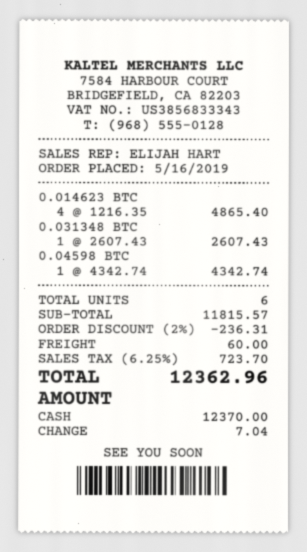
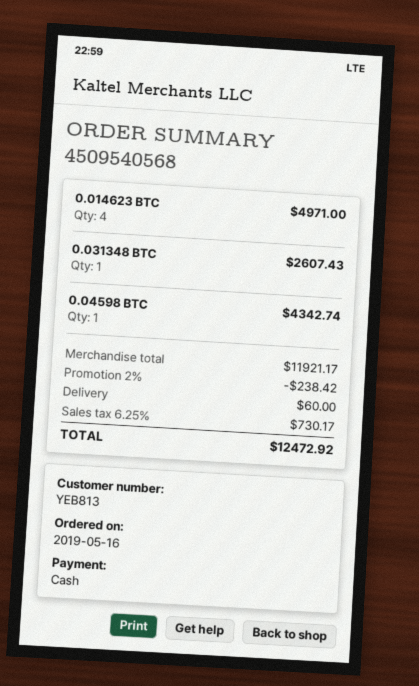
0.014623 BTC: 4 for 4865.40 -> 4 for 4971.00
subtotal: 11815.57 -> 11921.17
discount: 2% = 236.31 -> 2% = 238.42
tax: 6.25% = 723.70 -> 6.25% = 730.17
total: 12362.96 -> 12472.92

